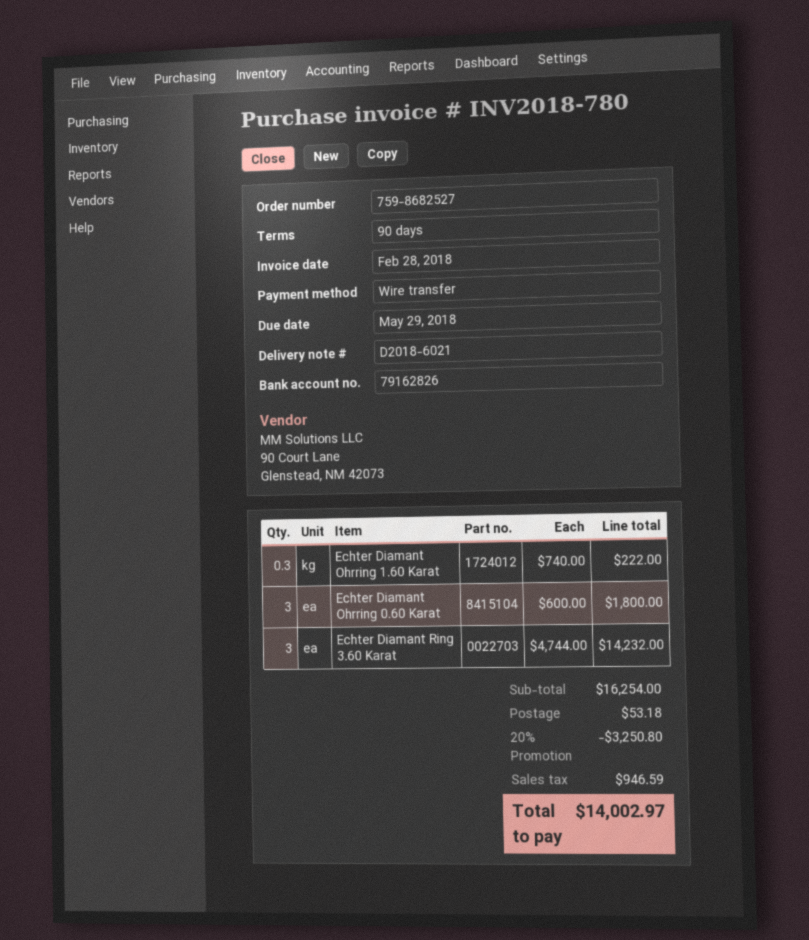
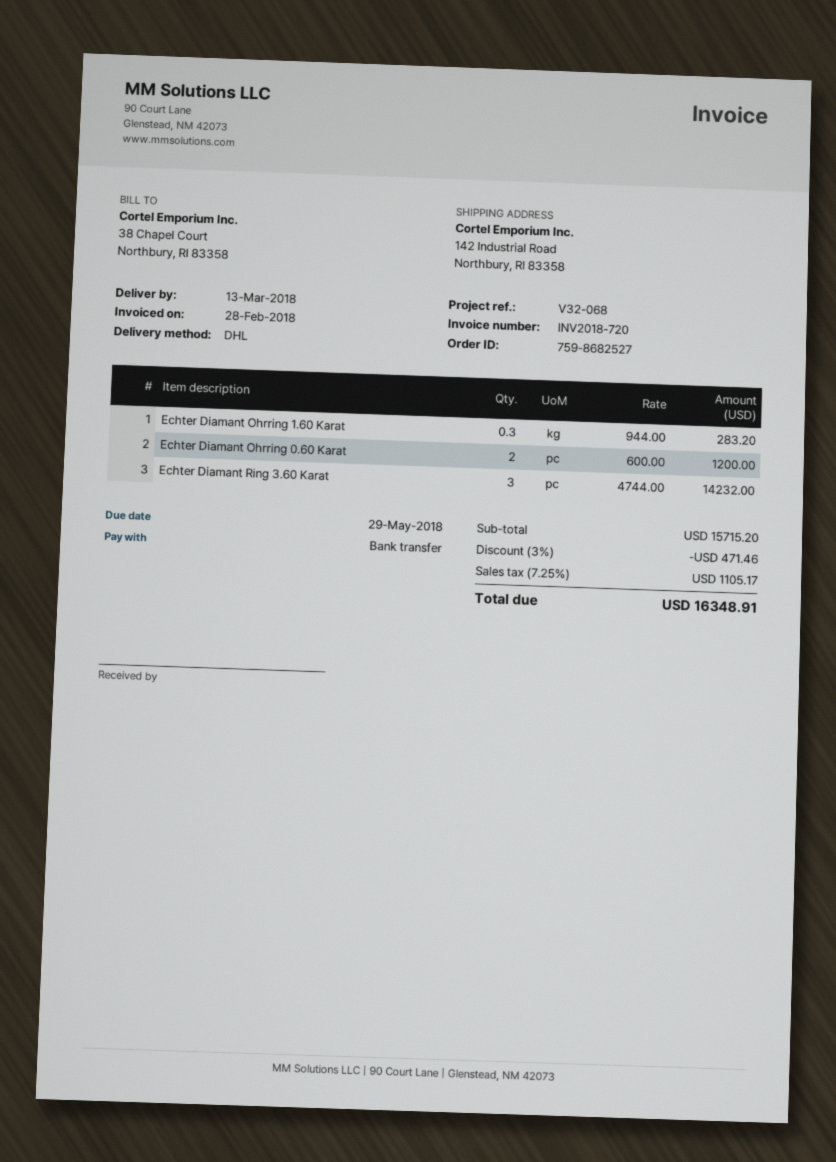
invoice number: INV2018-780 -> INV2018-720
Echter Diamant Ohrring 1.60 Karat: 0.3 x 740.00 = 222.00 -> 0.3 x 944.00 = 283.20
Echter Diamant Ohrring 0.60 Karat: 3 x 600.00 = 1800.00 -> 2 x 600.00 = 1200.00
subtotal: 16254.00 -> 15715.20
discount: 20% = 3250.80 -> 3% = 471.46
shipping: 53.18 -> none
tax: 946.59 -> 1105.17
total: 14002.97 -> 16348.91

